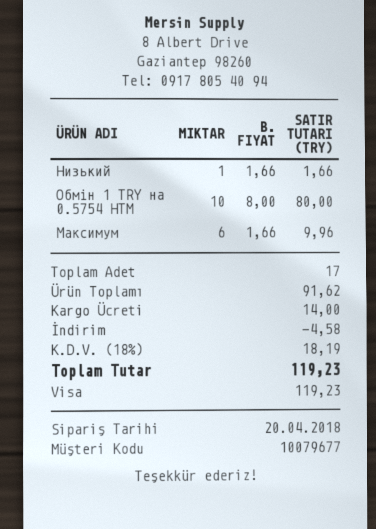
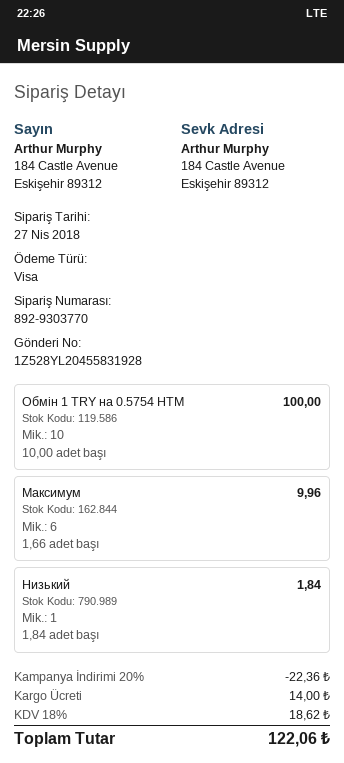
order date: 2018-04-20 -> 2018-04-27
Низький: 1 x 1.66 = 1.66 -> 1 x 1.84 = 1.84
Обмін 1 TRY на 0.5754 HTM: 10 x 8.00 = 80.00 -> 10 x 10.00 = 100.00
discount: 4.58 -> 22.36
tax: 18% = 18.19 -> 18% = 18.62
total: 119.23 -> 122.06

